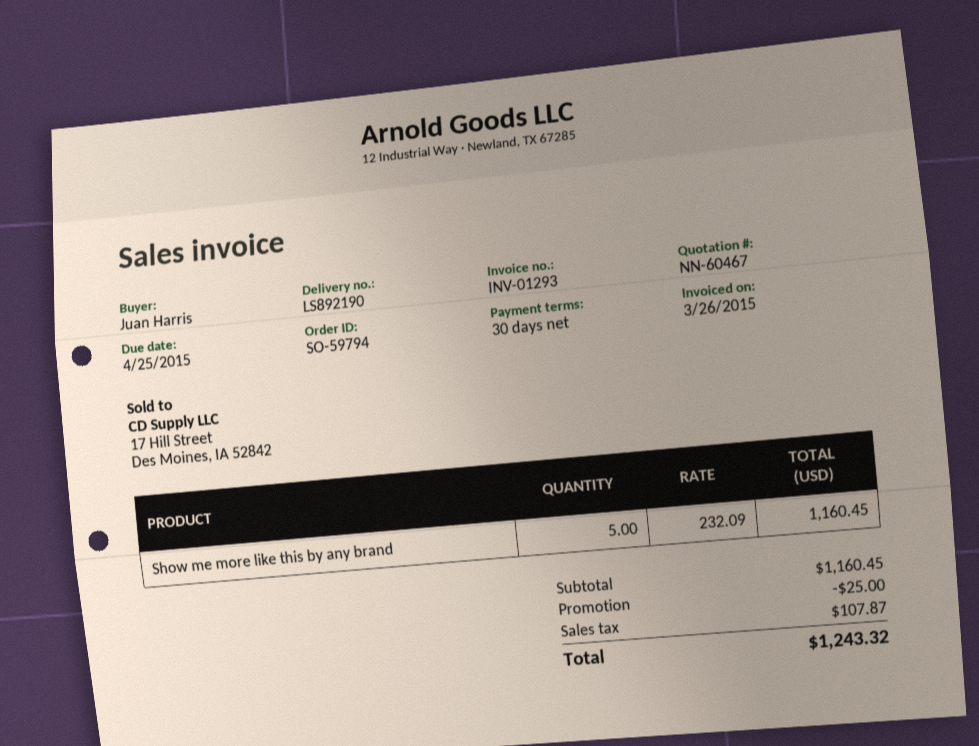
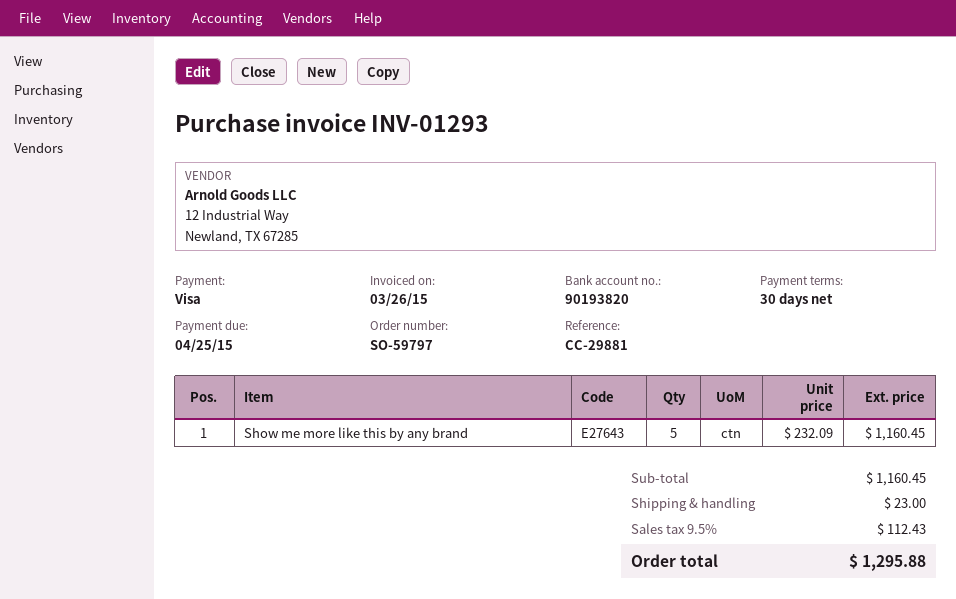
order number: SO-59794 -> SO-59797
discount: 25.00 -> none
shipping: none -> 23.00
tax: 107.87 -> 112.43
total: 1243.32 -> 1295.88

